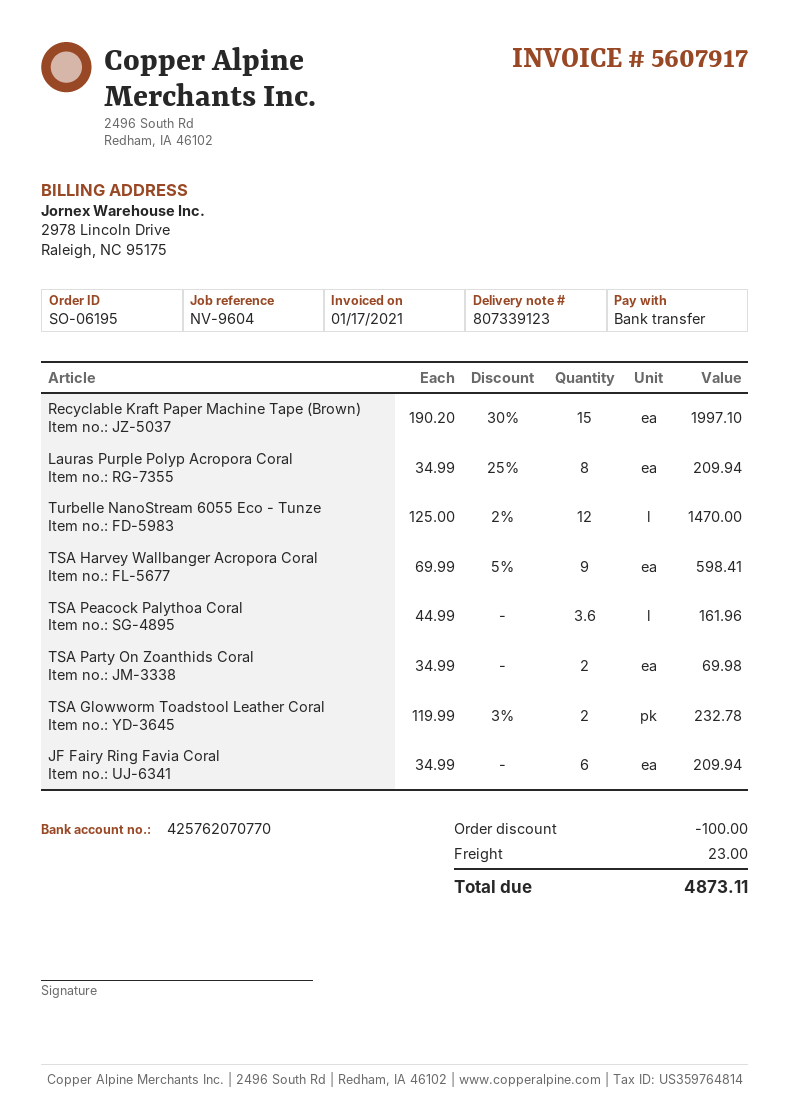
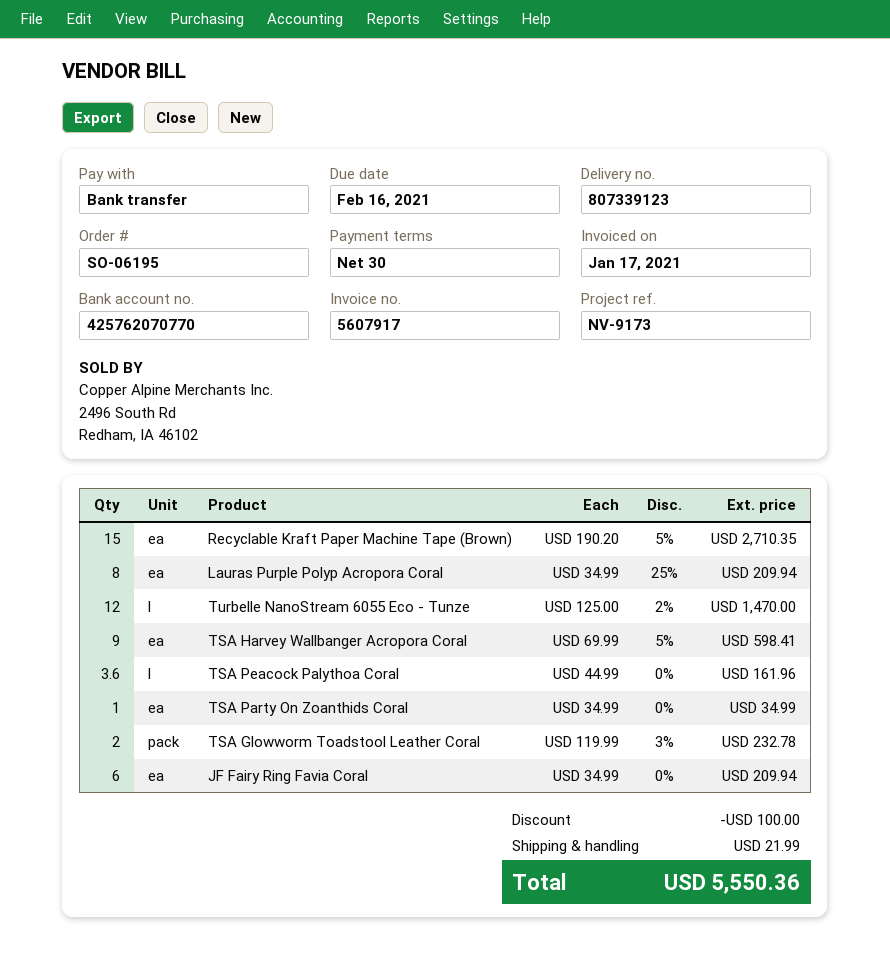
reference: NV-9604 -> NV-9173
Recyclable Kraft Paper Machine Tape (Brown): 15 x 190.20 - 30% = 1997.10 -> 15 x 190.20 - 5% = 2710.35
TSA Party On Zoanthids Coral: 2 x 34.99 = 69.98 -> 1 x 34.99 = 34.99
shipping: 23.00 -> 21.99
total: 4873.11 -> 5550.36

